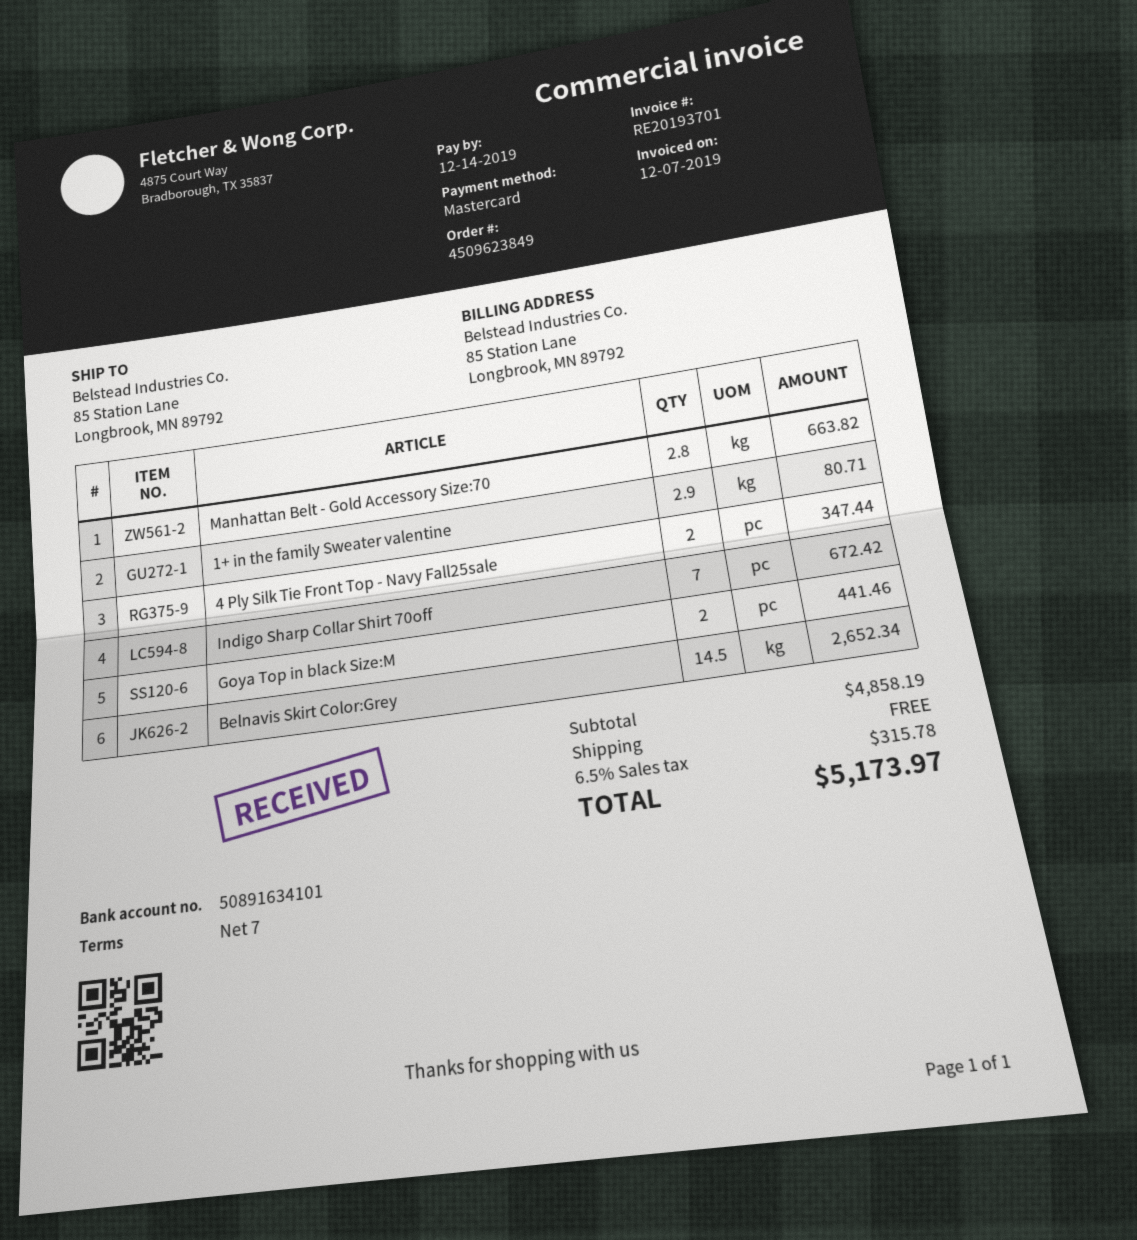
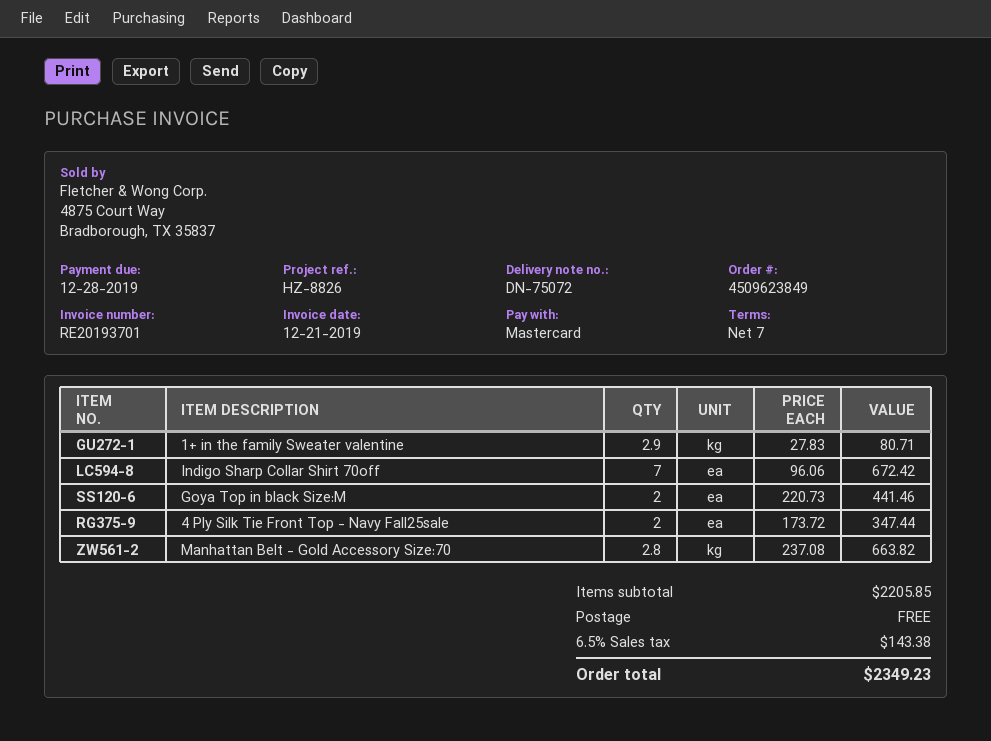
invoice date: 2019-12-07 -> 2019-12-21
due date: 2019-12-14 -> 2019-12-28
Belnavis Skirt Color:Grey: 14.5 for 2652.34 -> none
subtotal: 4858.19 -> 2205.85
tax: 6.5% = 315.78 -> 6.5% = 143.38
total: 5173.97 -> 2349.23

